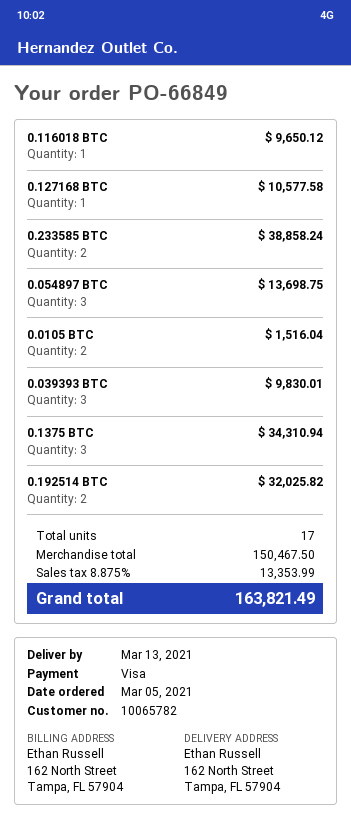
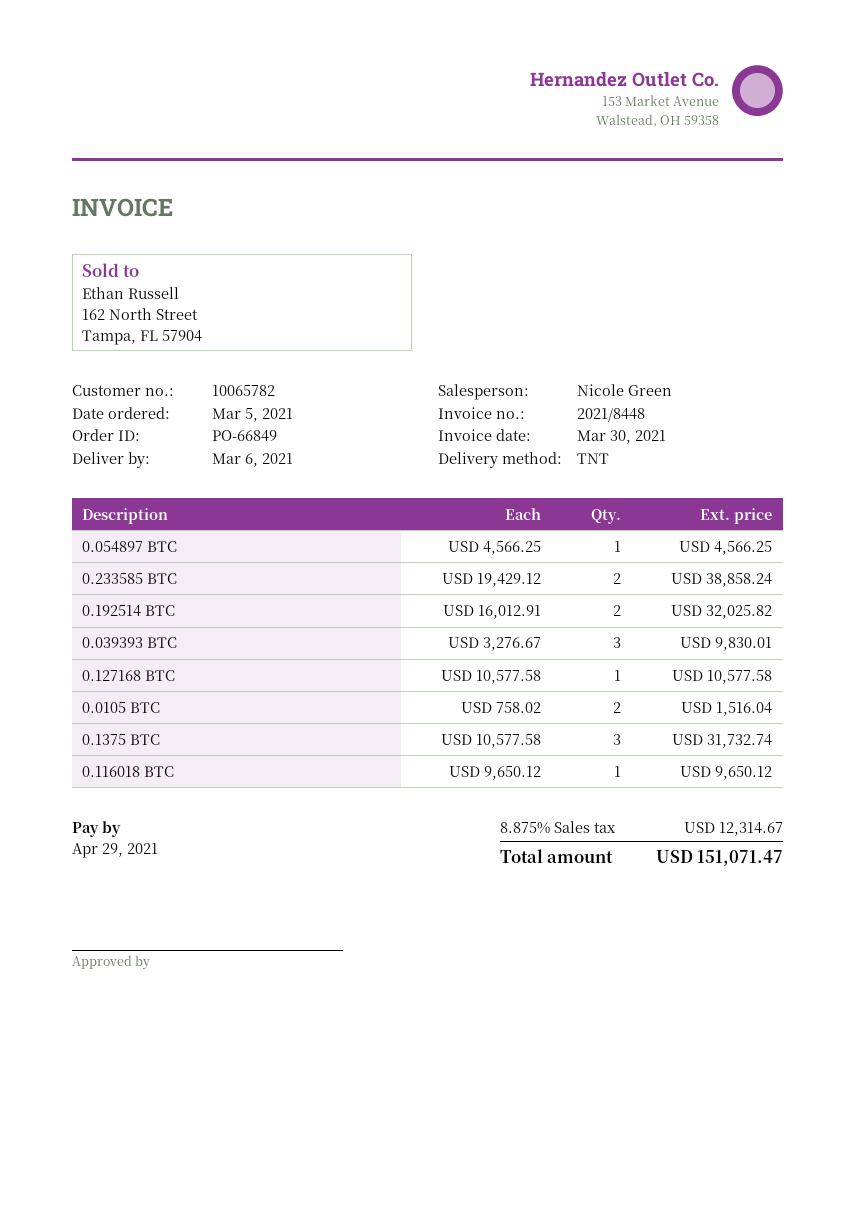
delivery date: 2021-03-13 -> 2021-03-06
0.054897 BTC: 3 for 13698.75 -> 1 for 4566.25
0.1375 BTC: 3 for 34310.94 -> 3 for 31732.74
tax: 8.875% = 13353.99 -> 8.875% = 12314.67
total: 163821.49 -> 151071.47

